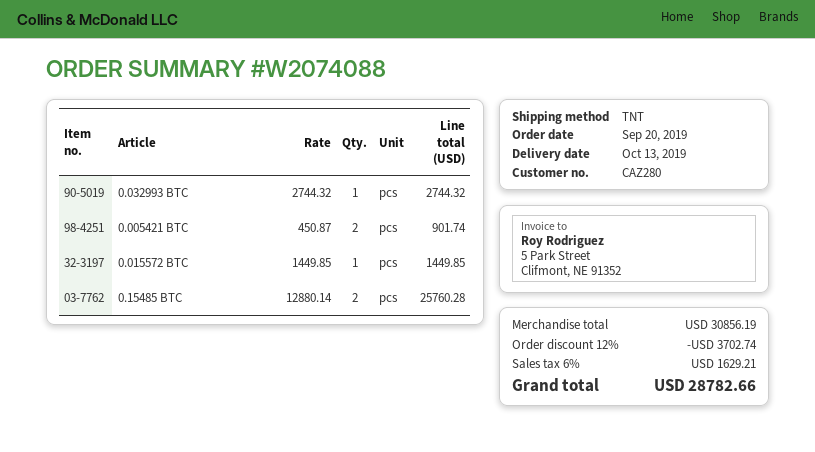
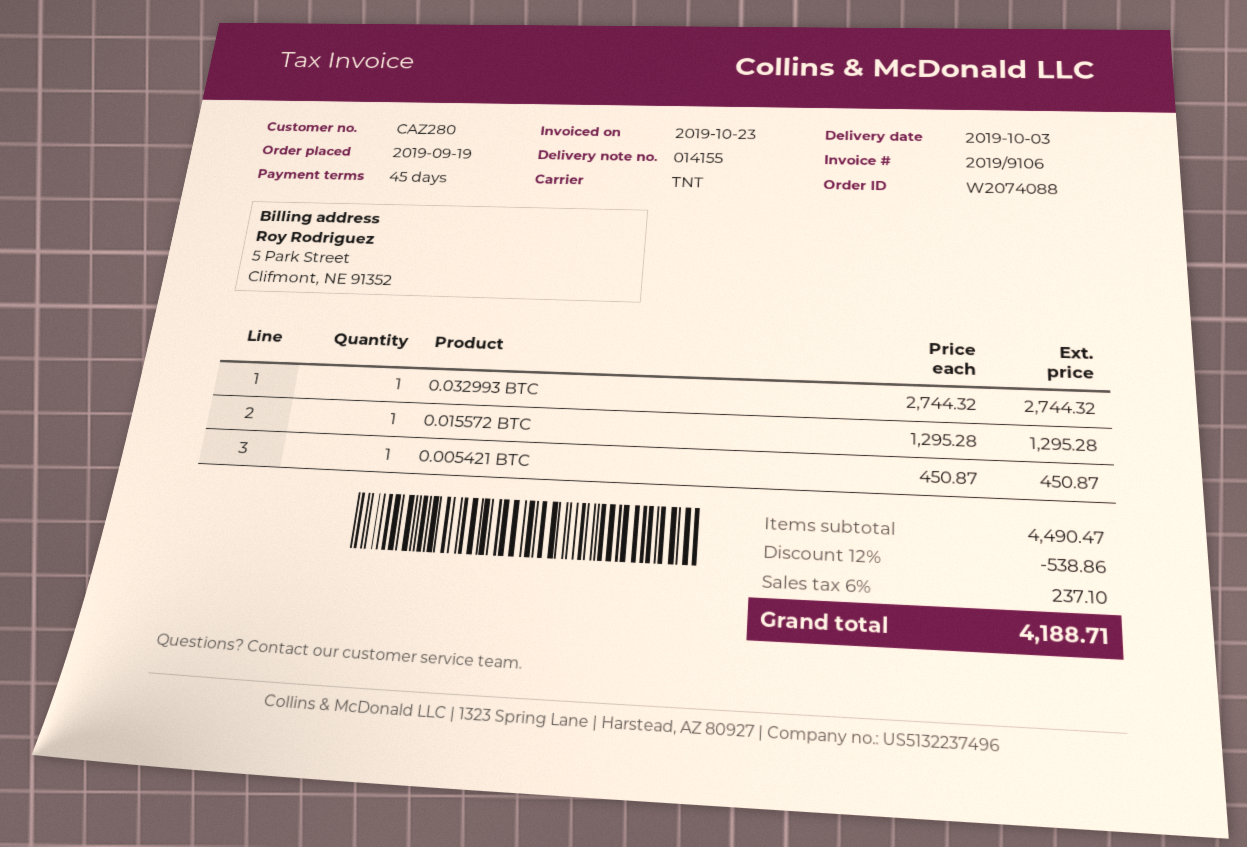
order date: 2019-09-20 -> 2019-09-19
delivery date: 2019-10-13 -> 2019-10-03
0.005421 BTC: 2 x 450.87 = 901.74 -> 1 x 450.87 = 450.87
0.015572 BTC: 1 x 1449.85 = 1449.85 -> 1 x 1295.28 = 1295.28
0.15485 BTC: 2 x 12880.14 = 25760.28 -> none
subtotal: 30856.19 -> 4490.47
discount: 12% = 3702.74 -> 12% = 538.86
tax: 6% = 1629.21 -> 6% = 237.10
total: 28782.66 -> 4188.71

